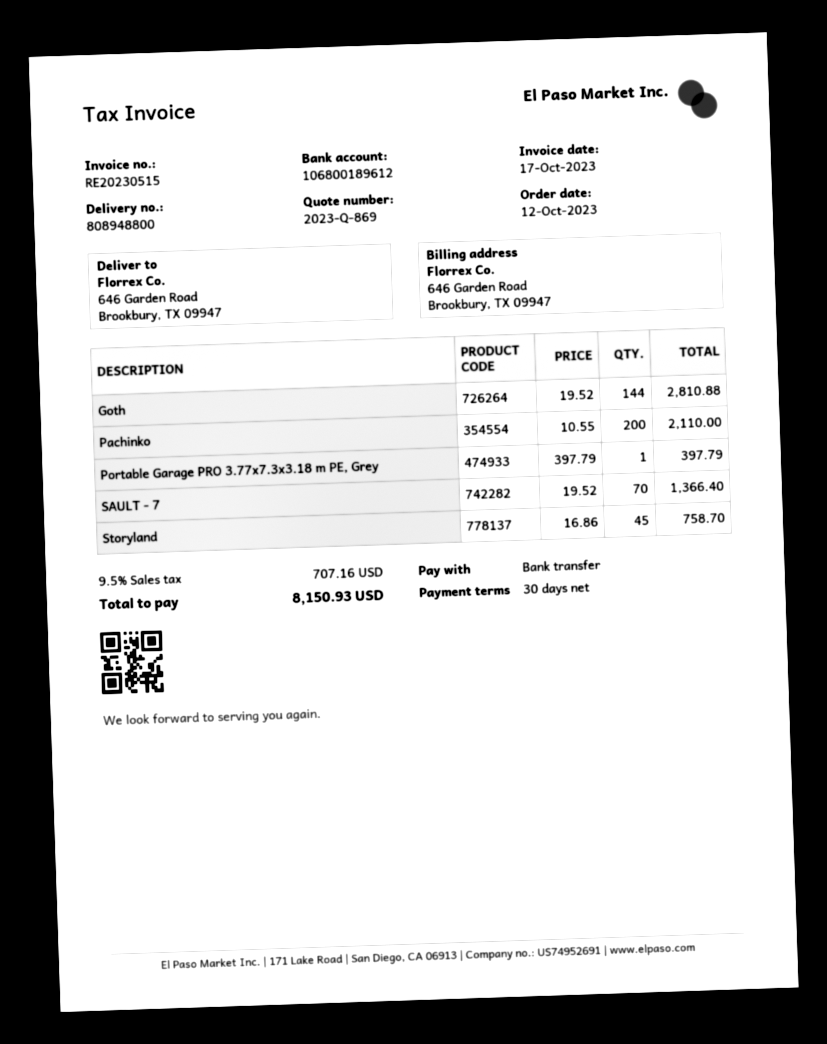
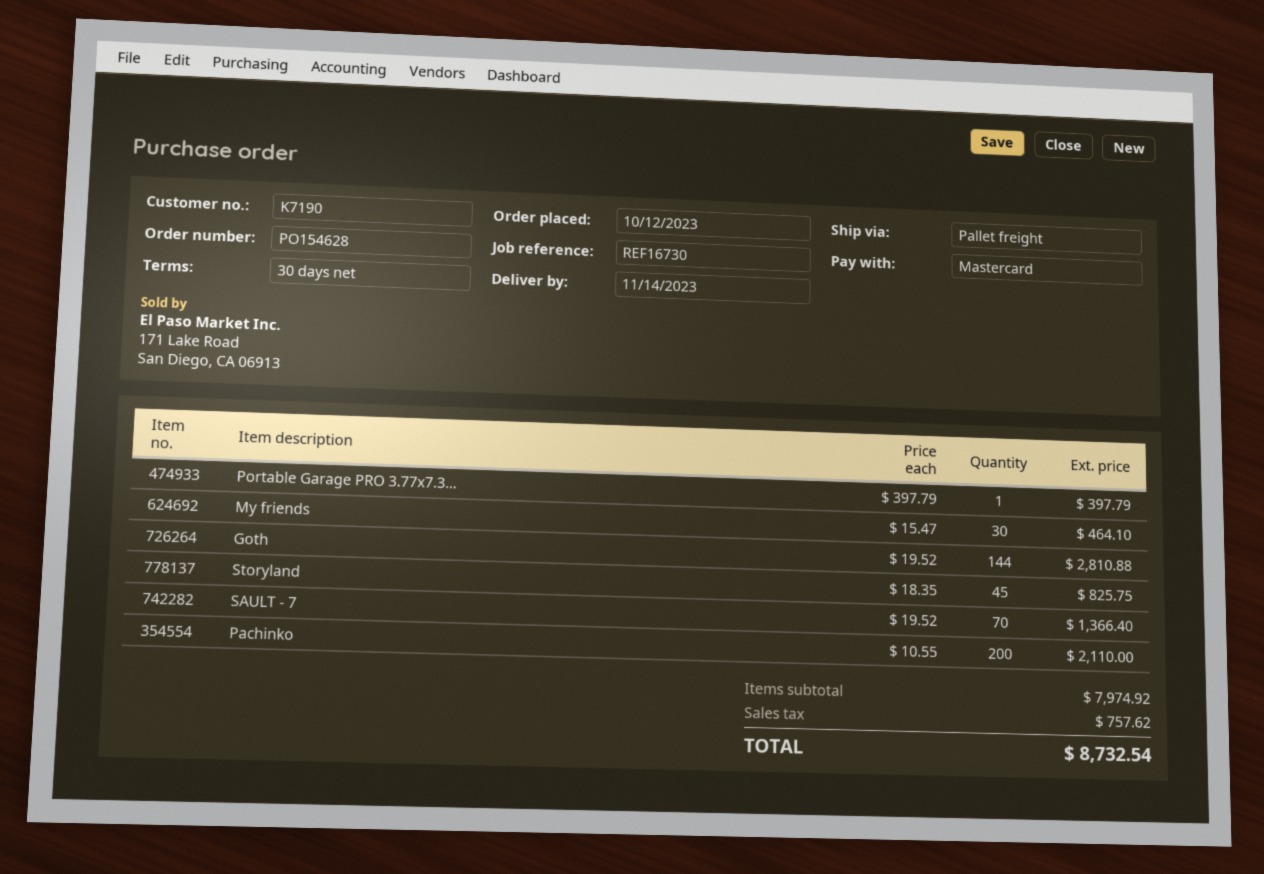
payment method: bank transfer -> Mastercard
Storyland: 45 x 16.86 = 758.70 -> 45 x 18.35 = 825.75
My friends: none -> 30 x 15.47 = 464.10
tax: 707.16 -> 757.62
total: 8150.93 -> 8732.54

